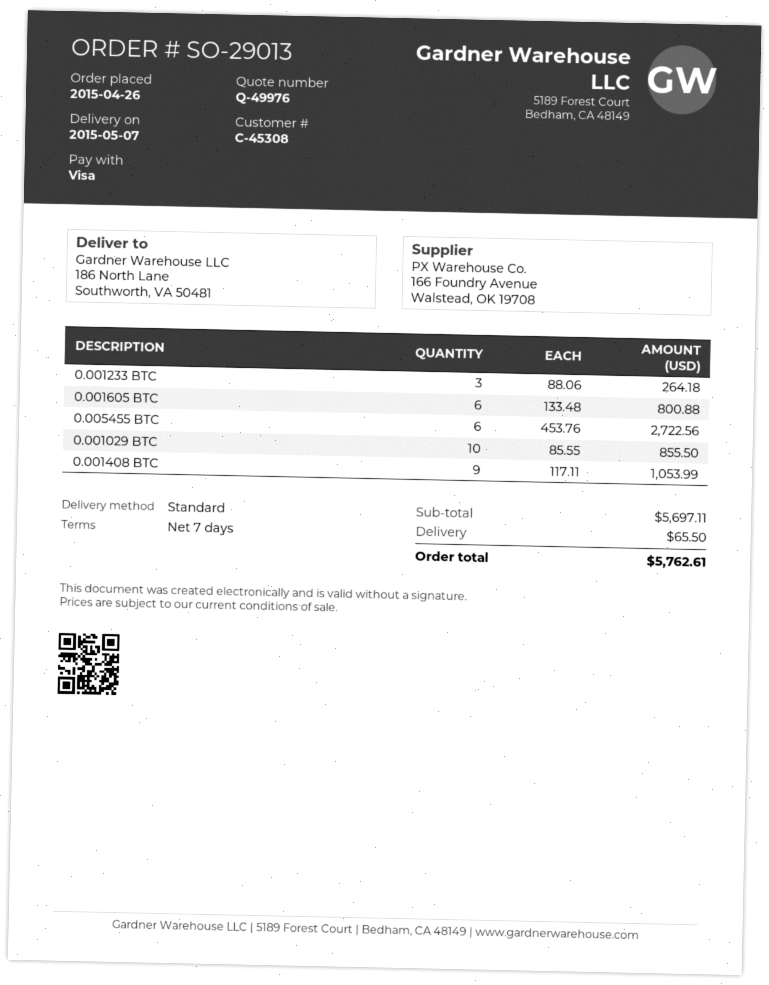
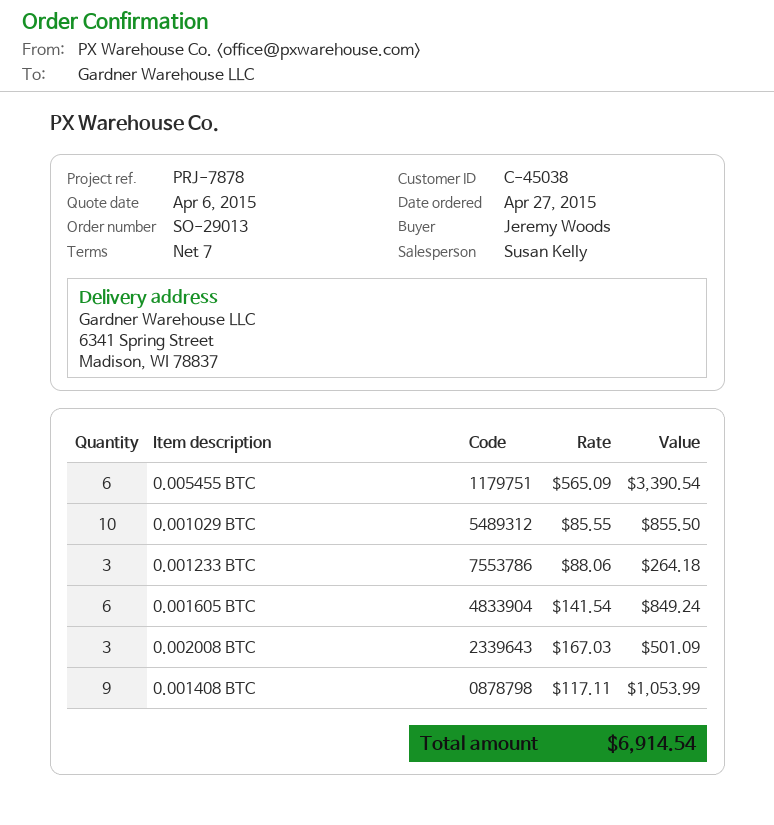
order date: 2015-04-26 -> 2015-04-27
customer number: C-45308 -> C-45038
ship to: 186 North Lane, Southworth, VA 50481 -> 6341 Spring Street, Madison, WI 78837
0.001605 BTC: 6 x 133.48 = 800.88 -> 6 x 141.54 = 849.24
0.005455 BTC: 6 x 453.76 = 2722.56 -> 6 x 565.09 = 3390.54
0.002008 BTC: none -> 3 x 167.03 = 501.09
shipping: 65.50 -> none
total: 5762.61 -> 6914.54

